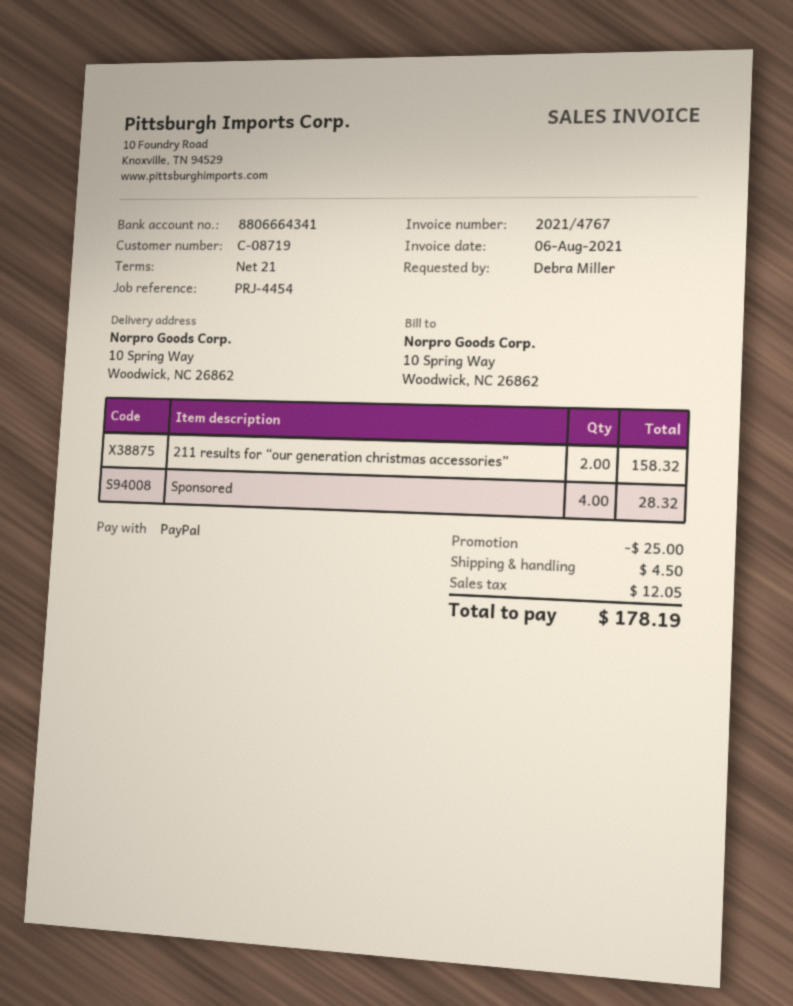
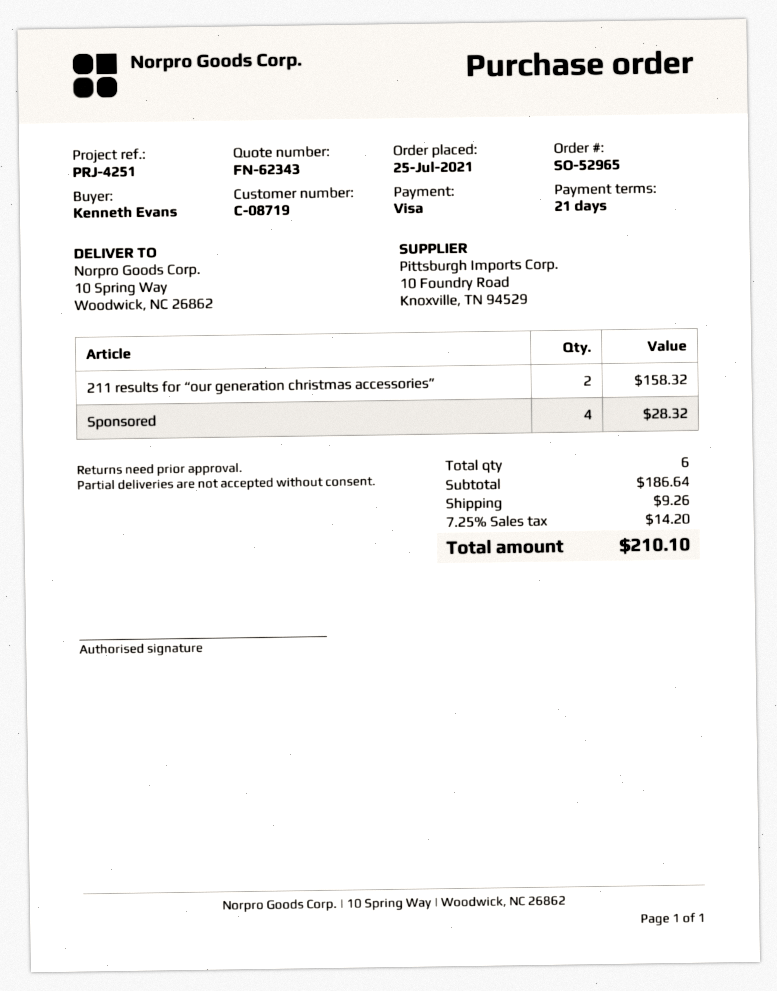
reference: PRJ-4454 -> PRJ-4251
ordered by: Debra Miller -> Kenneth Evans
payment method: PayPal -> Visa
discount: 25.00 -> none
shipping: 4.50 -> 9.26
tax: 12.05 -> 14.20
total: 178.19 -> 210.10

